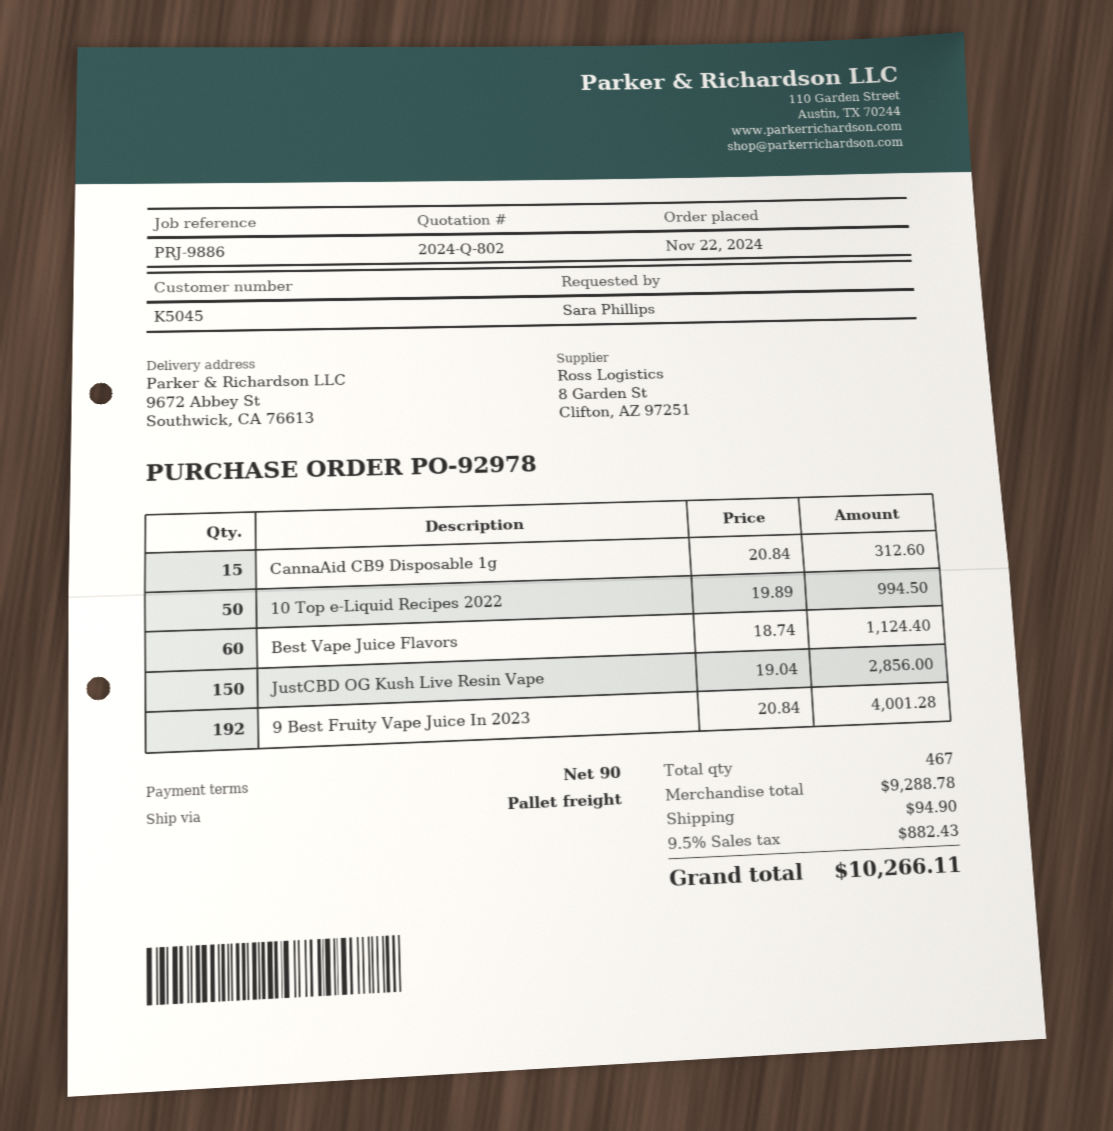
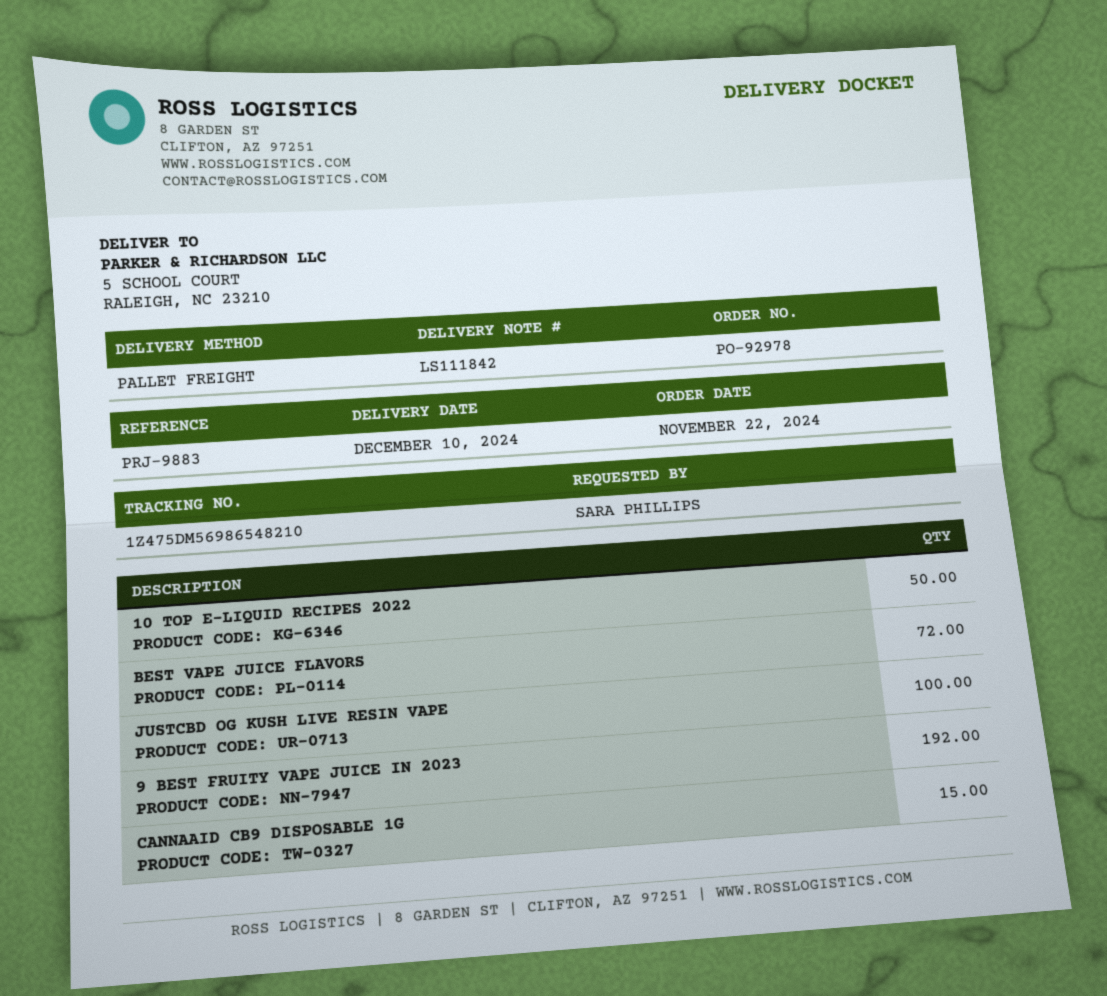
reference: PRJ-9886 -> PRJ-9883
ship to: 9672 Abbey St, Southwick, CA 76613 -> 5 SCHOOL COURT, RALEIGH, NC 23210
Best Vape Juice Flavors: 60 -> 72
JustCBD OG Kush Live Resin Vape: 150 -> 100

